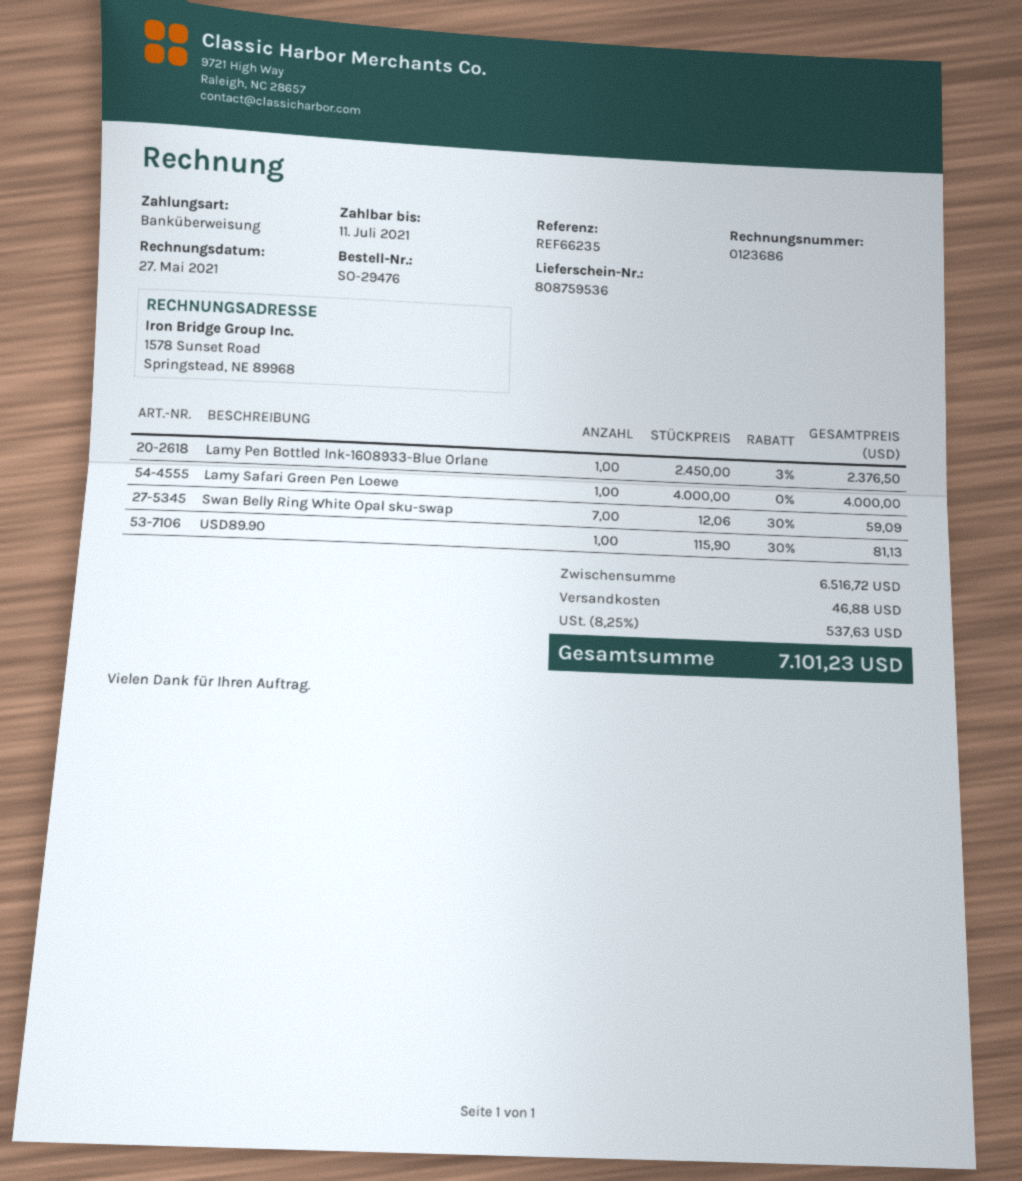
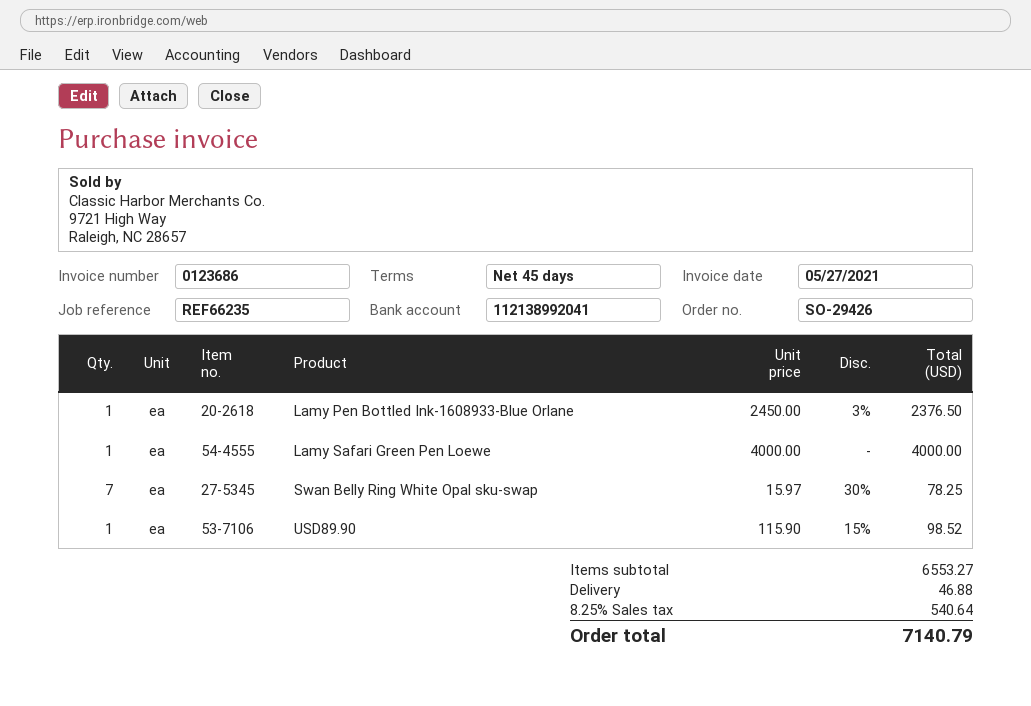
order number: SO-29476 -> SO-29426
Swan Belly Ring White Opal sku-swap: 7 x 12.06 - 30% = 59.09 -> 7 x 15.97 - 30% = 78.25
USD89.90: 1 x 115.90 - 30% = 81.13 -> 1 x 115.90 - 15% = 98.52
subtotal: 6516.72 -> 6553.27
tax: 8.25% = 537.63 -> 8.25% = 540.64
total: 7101.23 -> 7140.79

